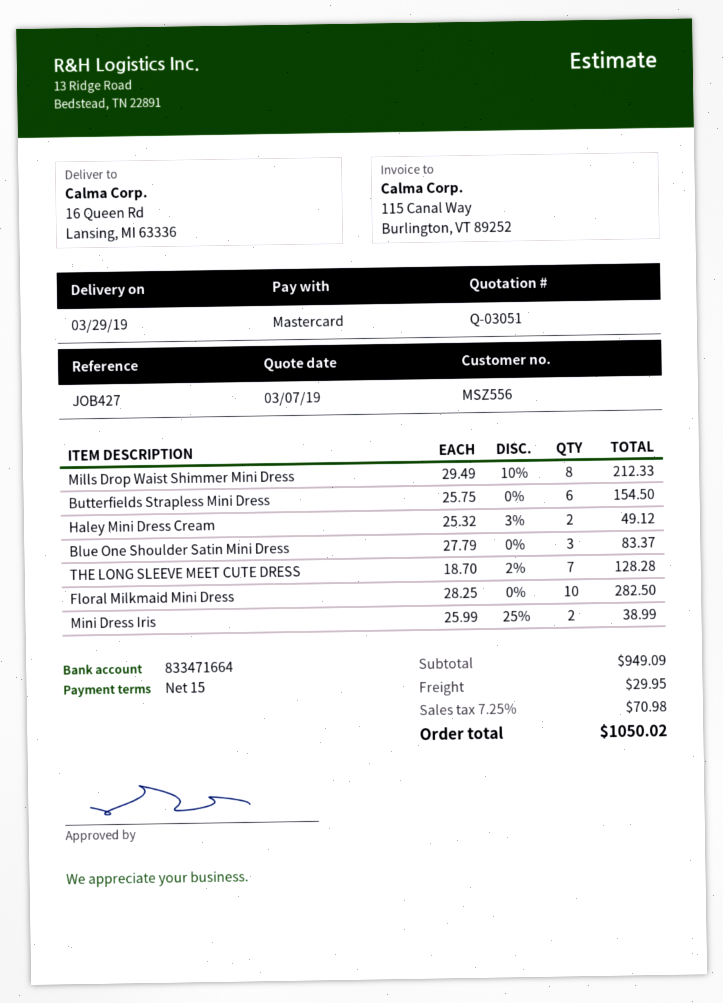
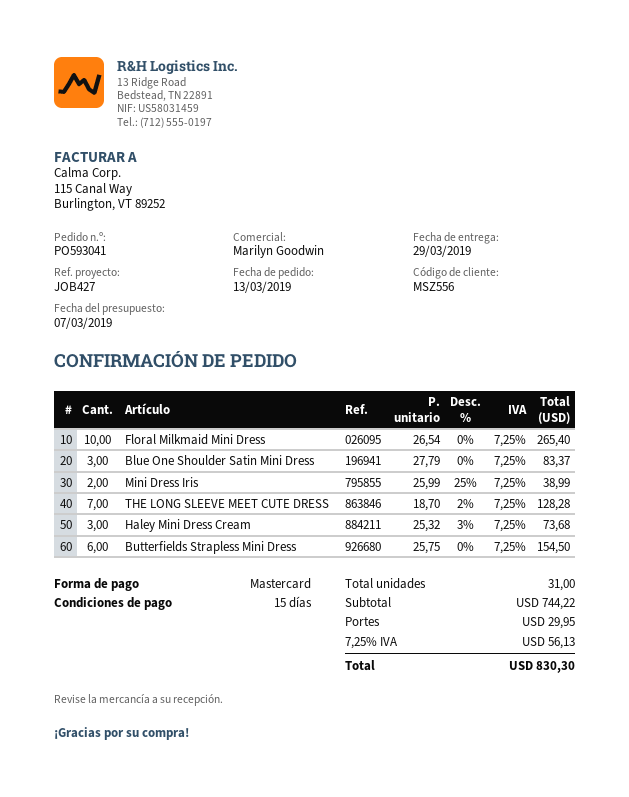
Mills Drop Waist Shimmer Mini Dress: 8 x 29.49 - 10% = 212.33 -> none
Haley Mini Dress Cream: 2 x 25.32 - 3% = 49.12 -> 3 x 25.32 - 3% = 73.68
Floral Milkmaid Mini Dress: 10 x 28.25 = 282.50 -> 10 x 26.54 = 265.40
subtotal: 949.09 -> 744.22
tax: 7.25% = 70.98 -> 7.25% = 56.13
total: 1050.02 -> 830.30

